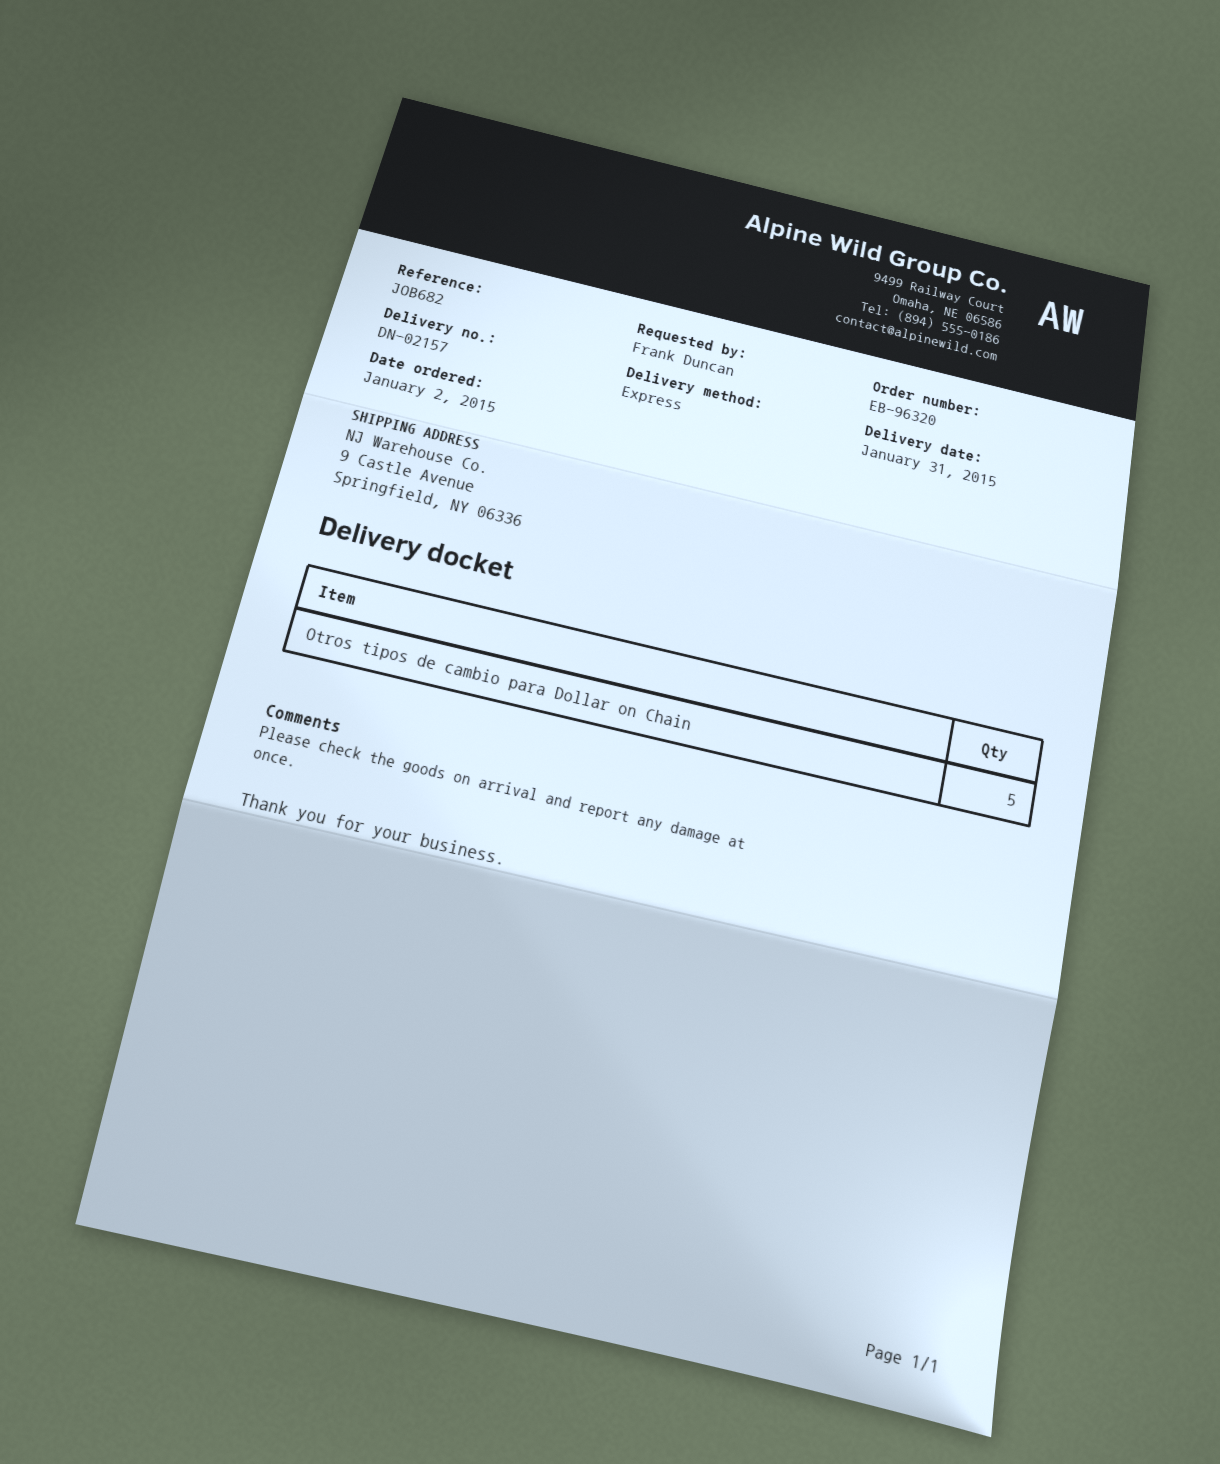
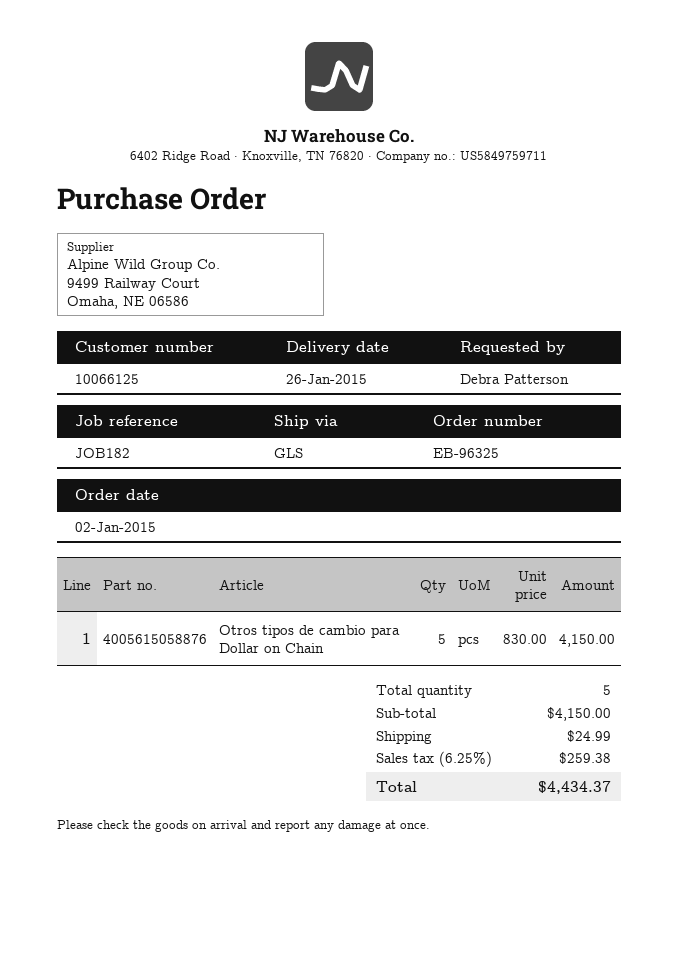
order number: EB-96320 -> EB-96325
delivery date: 2015-01-31 -> 2015-01-26
reference: JOB682 -> JOB182
ordered by: Frank Duncan -> Debra Patterson
shipping method: express -> GLS

